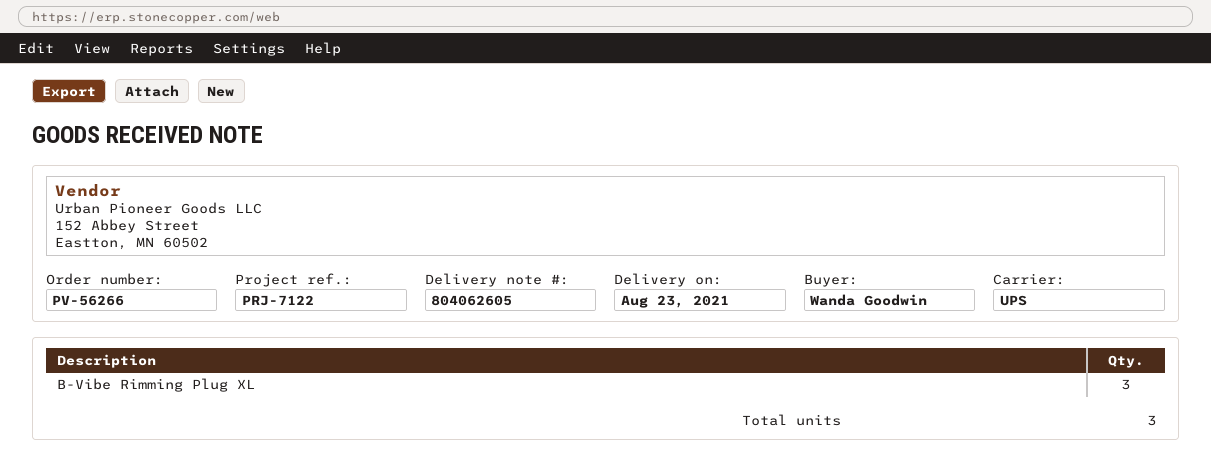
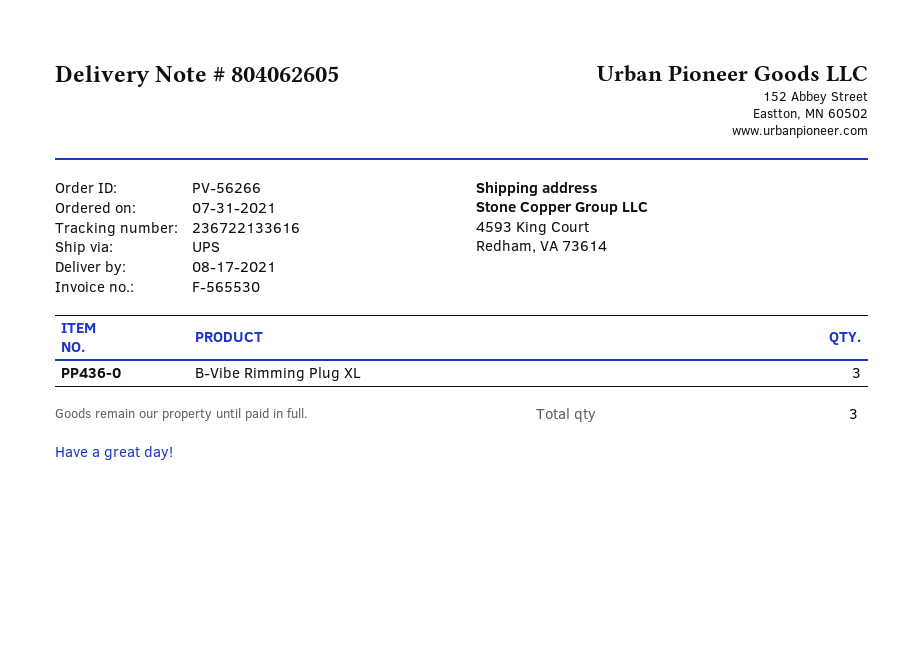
delivery date: 2021-08-23 -> 2021-08-17

